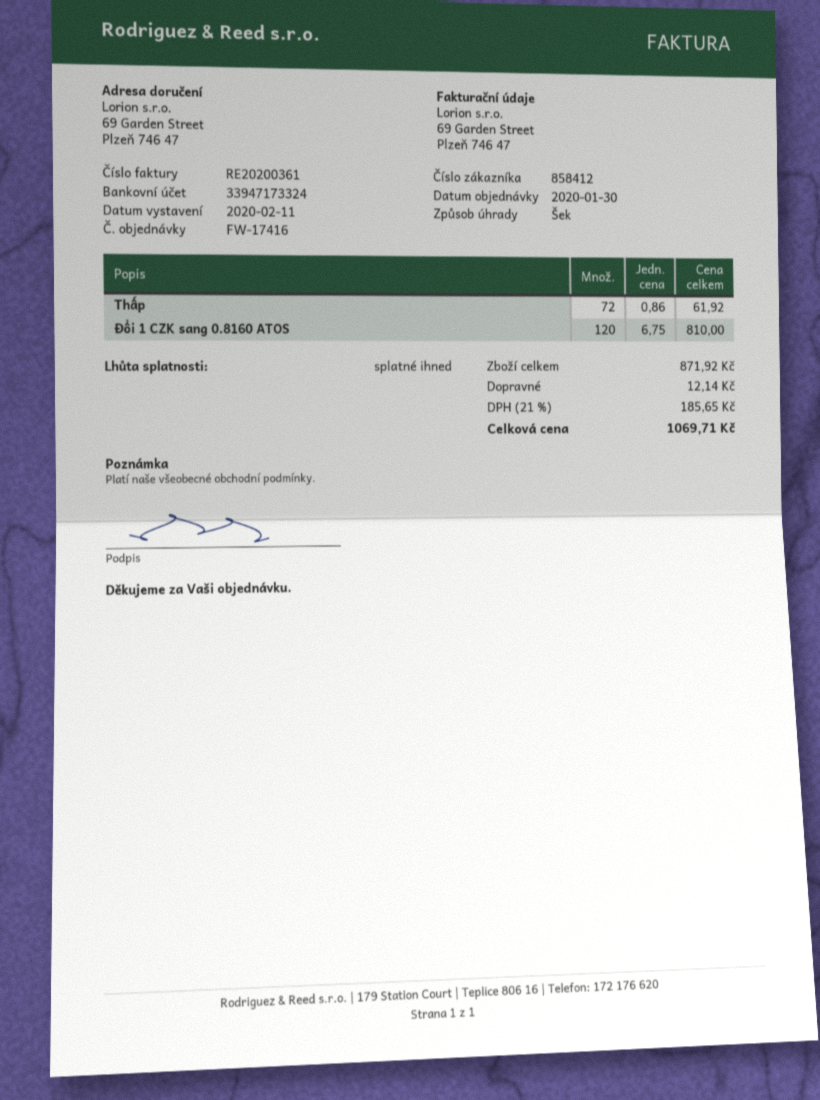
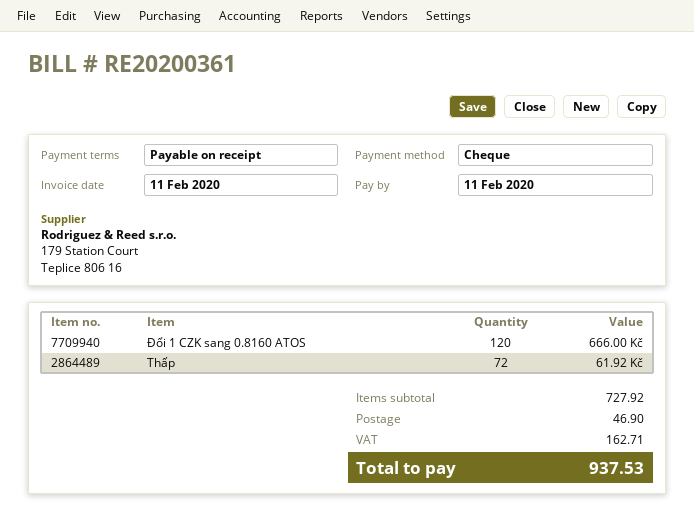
Đổi 1 CZK sang 0.8160 ATOS: 120 for 810.00 -> 120 for 666.00
subtotal: 871.92 -> 727.92
shipping: 12.14 -> 46.90
tax: 185.65 -> 162.71
total: 1069.71 -> 937.53

